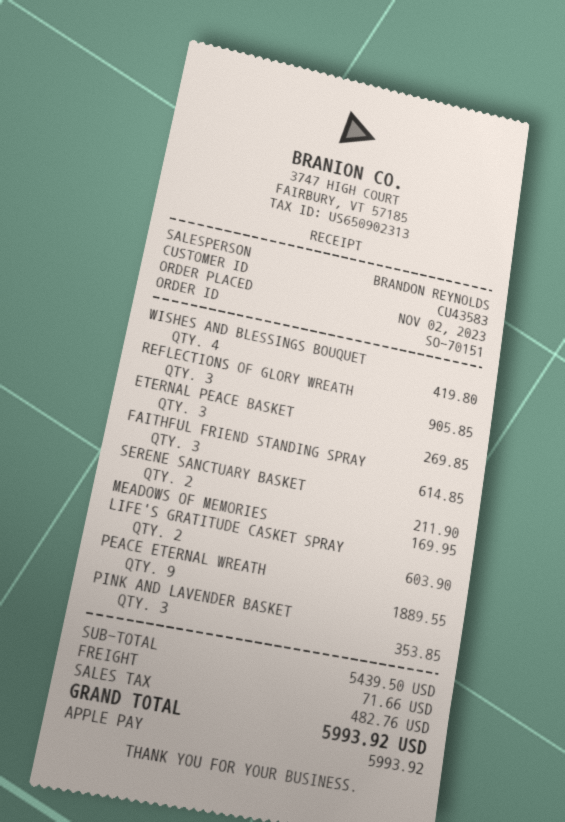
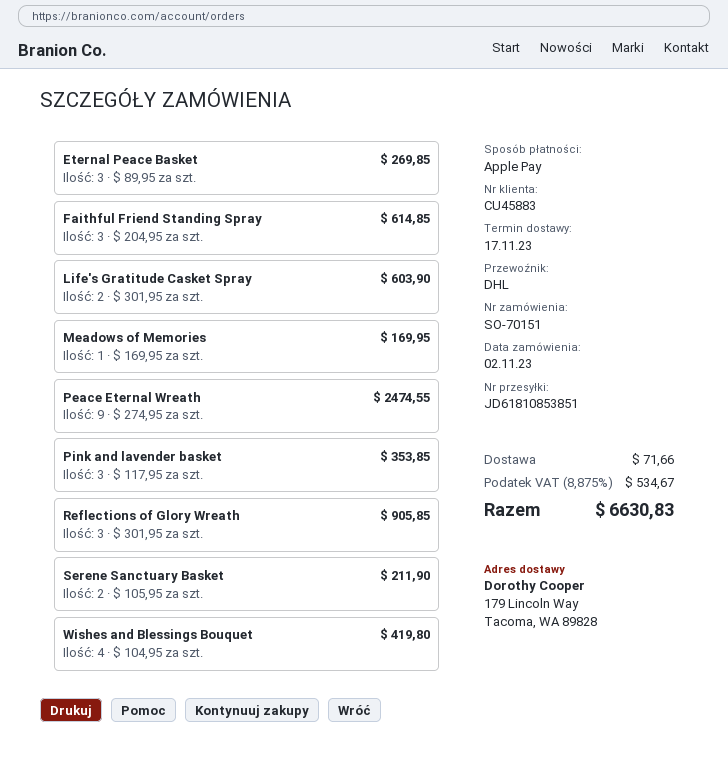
customer number: CU43583 -> CU45883
PEACE ETERNAL WREATH: 9 for 1889.55 -> 9 for 2474.55
tax: 482.76 -> 534.67
total: 5993.92 -> 6630.83

